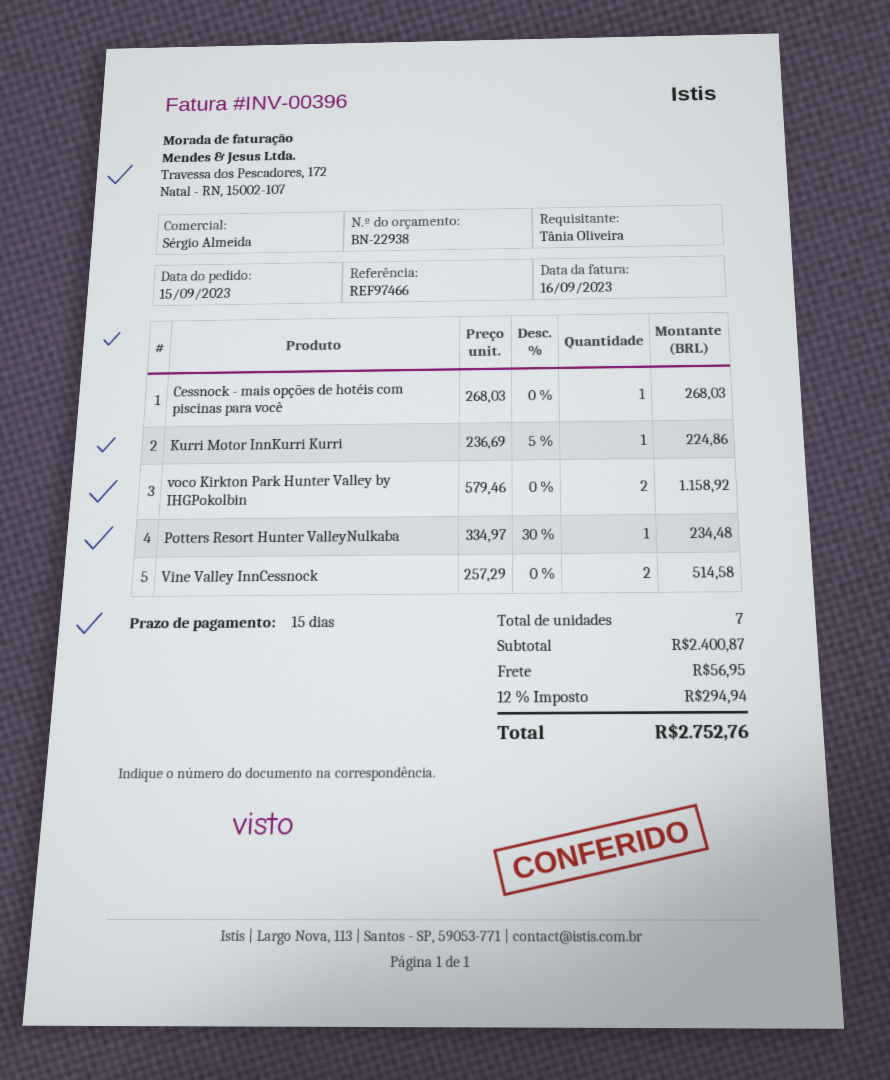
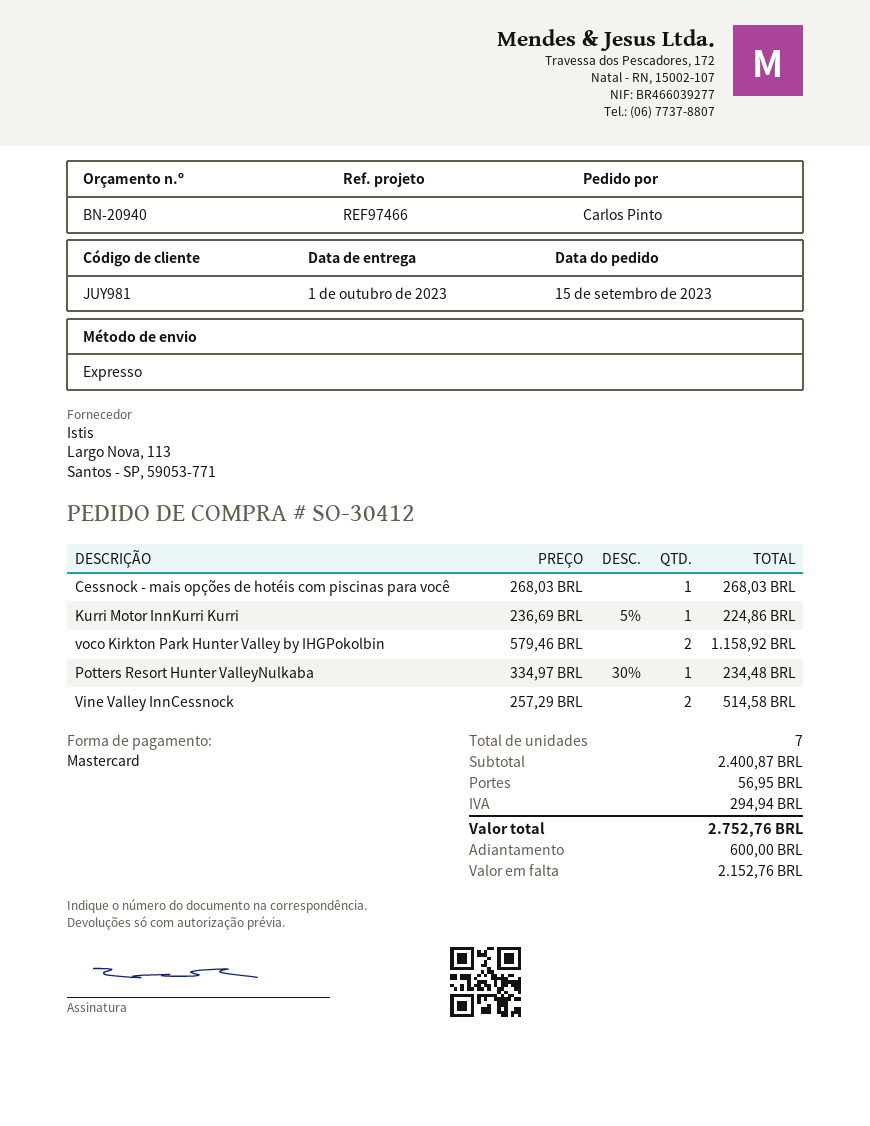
quote number: BN-22938 -> BN-20940
ordered by: Tânia Oliveira -> Carlos Pinto

